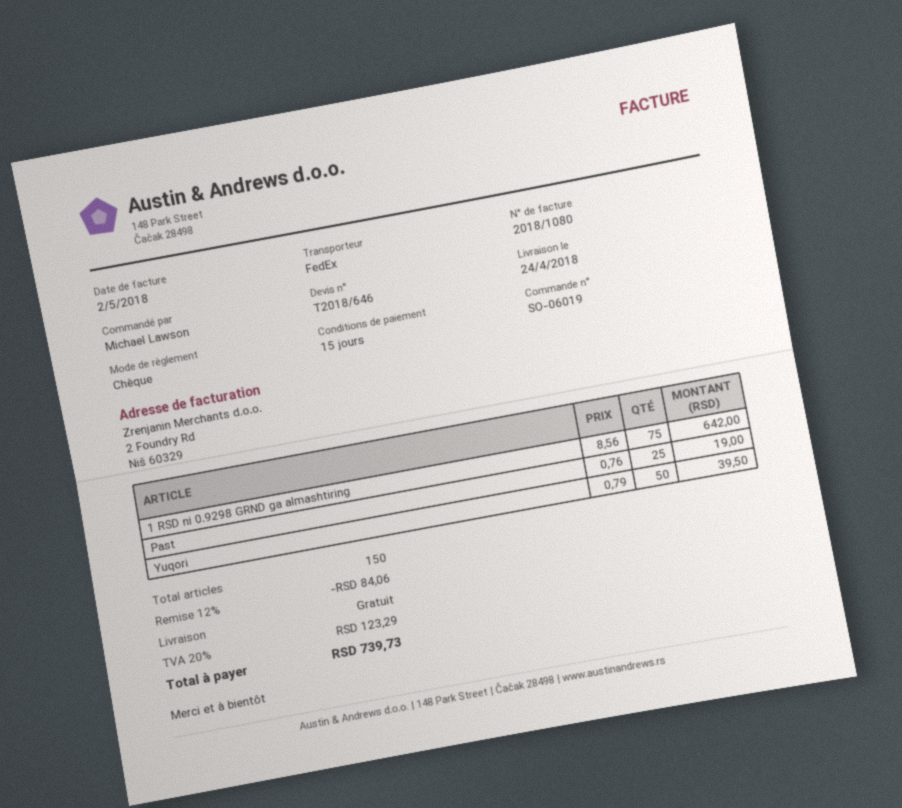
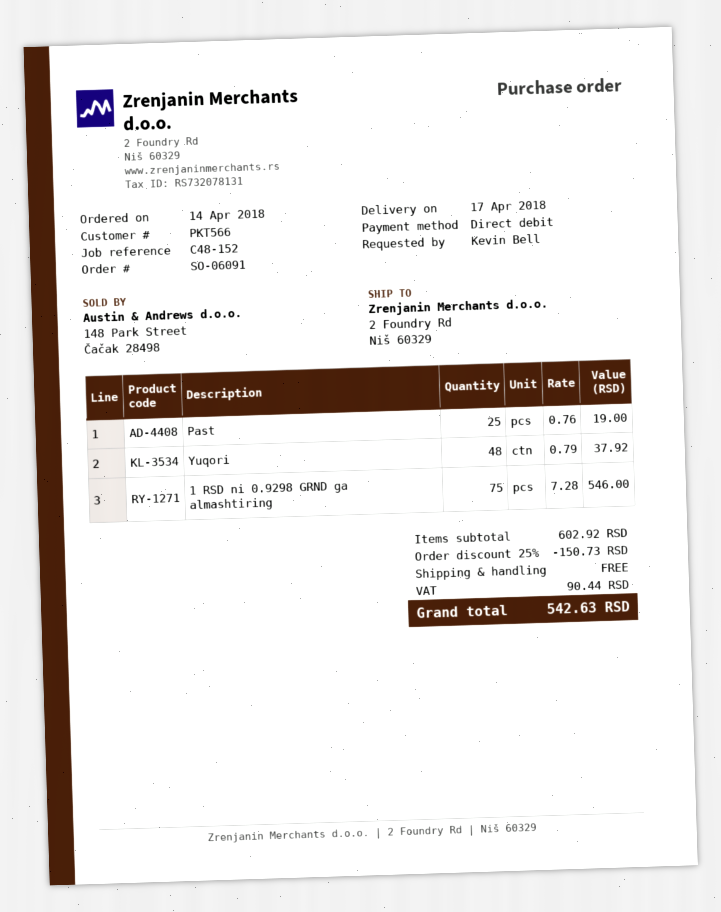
order number: SO-06019 -> SO-06091
delivery date: 2018-04-24 -> 2018-04-17
ordered by: Michael Lawson -> Kevin Bell
payment method: cheque -> direct debit
1 RSD ni 0.9298 GRND ga almashtiring: 75 x 8.56 = 642.00 -> 75 x 7.28 = 546.00
Yuqori: 50 x 0.79 = 39.50 -> 48 x 0.79 = 37.92
discount: 12% = 84.06 -> 25% = 150.73
tax: 123.29 -> 90.44
total: 739.73 -> 542.63

